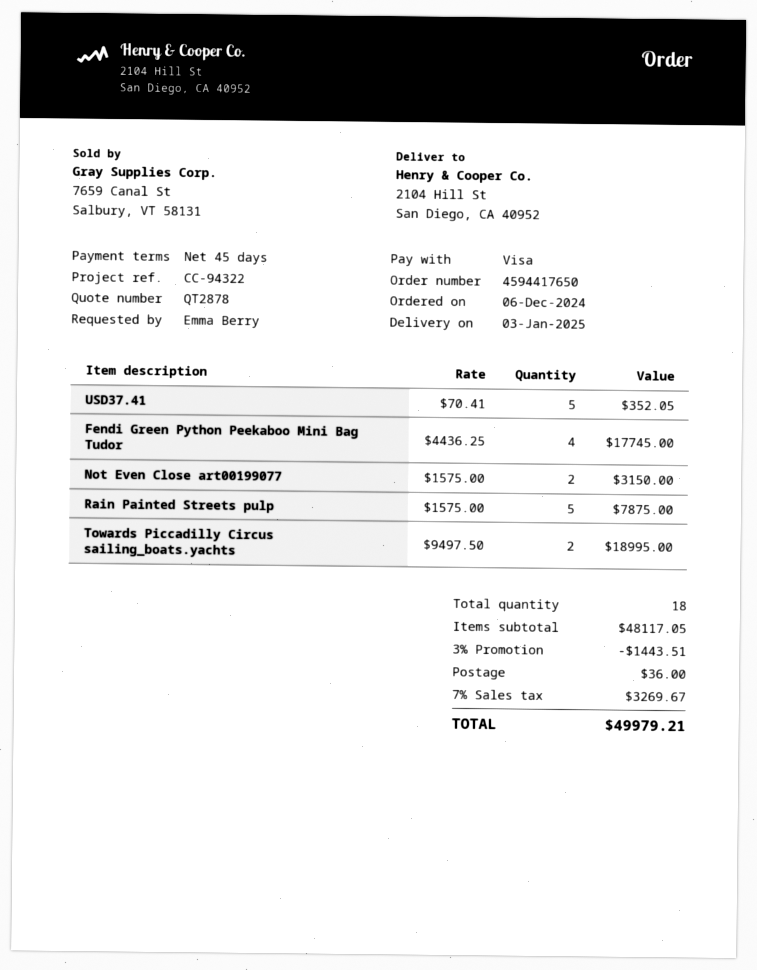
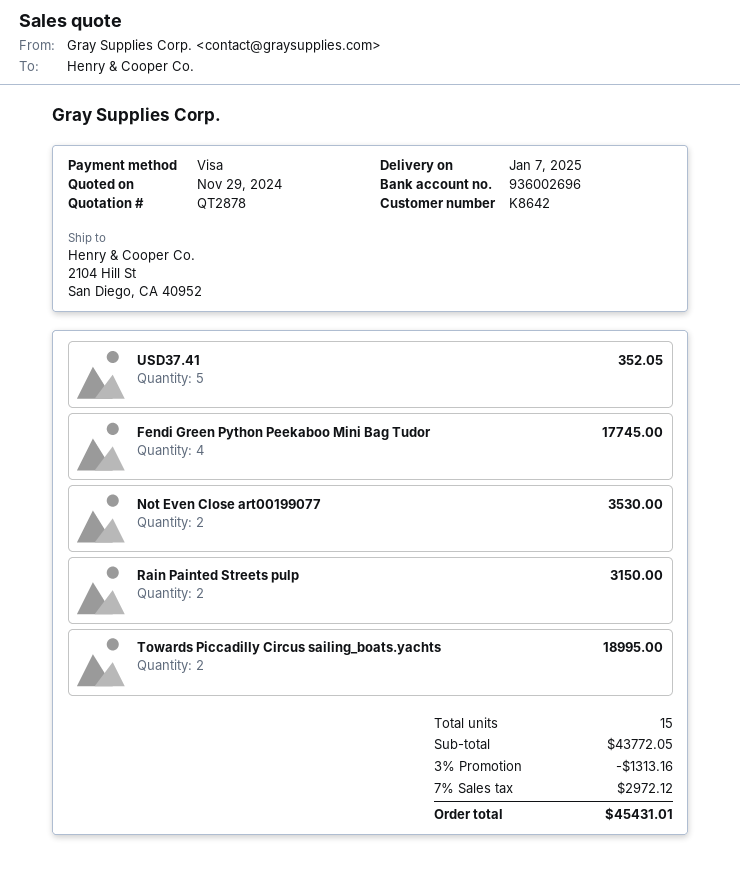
delivery date: 2025-01-03 -> 2025-01-07
Not Even Close art00199077: 2 for 3150.00 -> 2 for 3530.00
Rain Painted Streets pulp: 5 for 7875.00 -> 2 for 3150.00
total quantity: 18 -> 15
subtotal: 48117.05 -> 43772.05
discount: 3% = 1443.51 -> 3% = 1313.16
shipping: 36.00 -> none
tax: 7% = 3269.67 -> 7% = 2972.12
total: 49979.21 -> 45431.01

